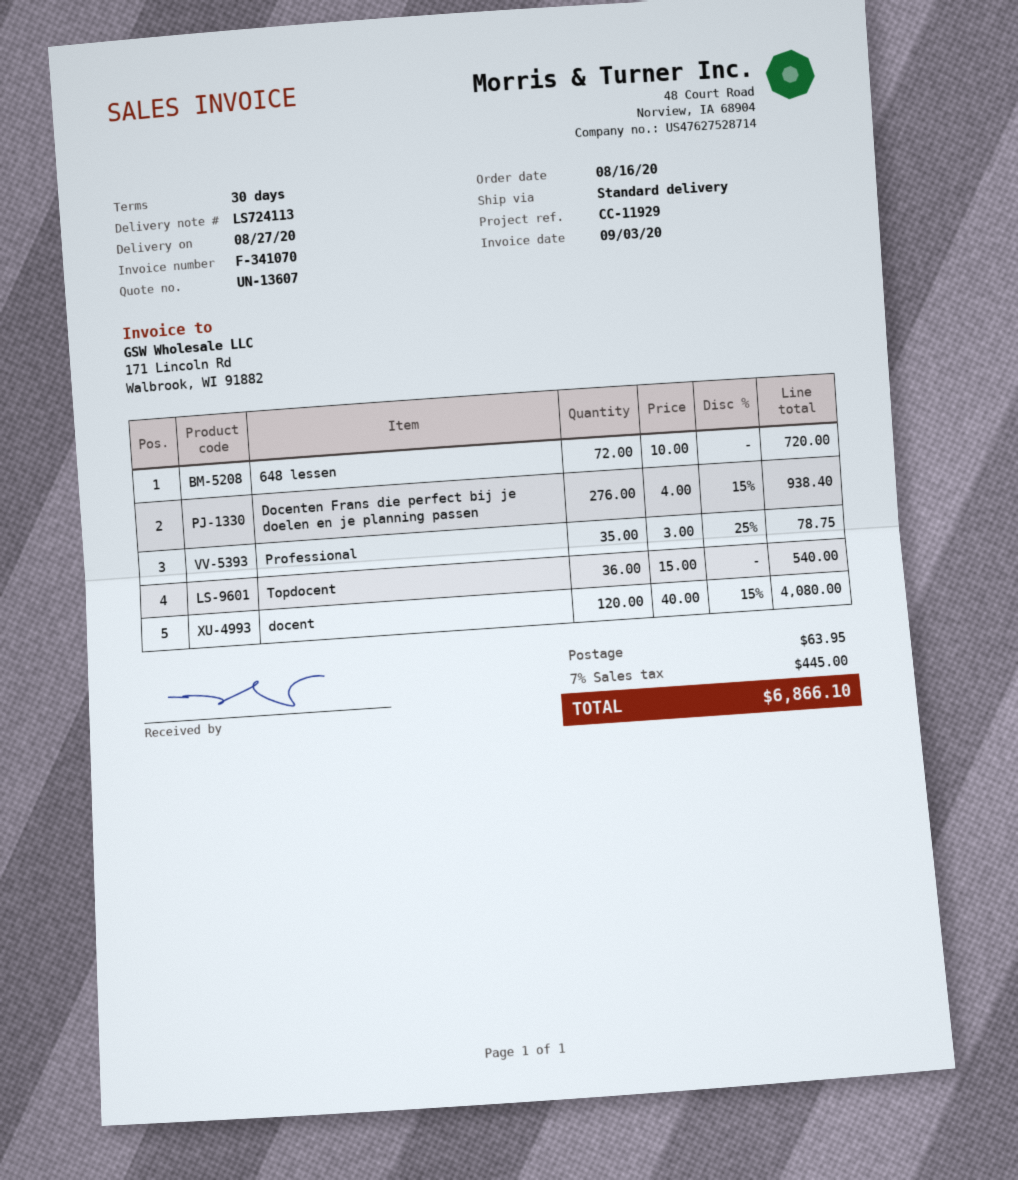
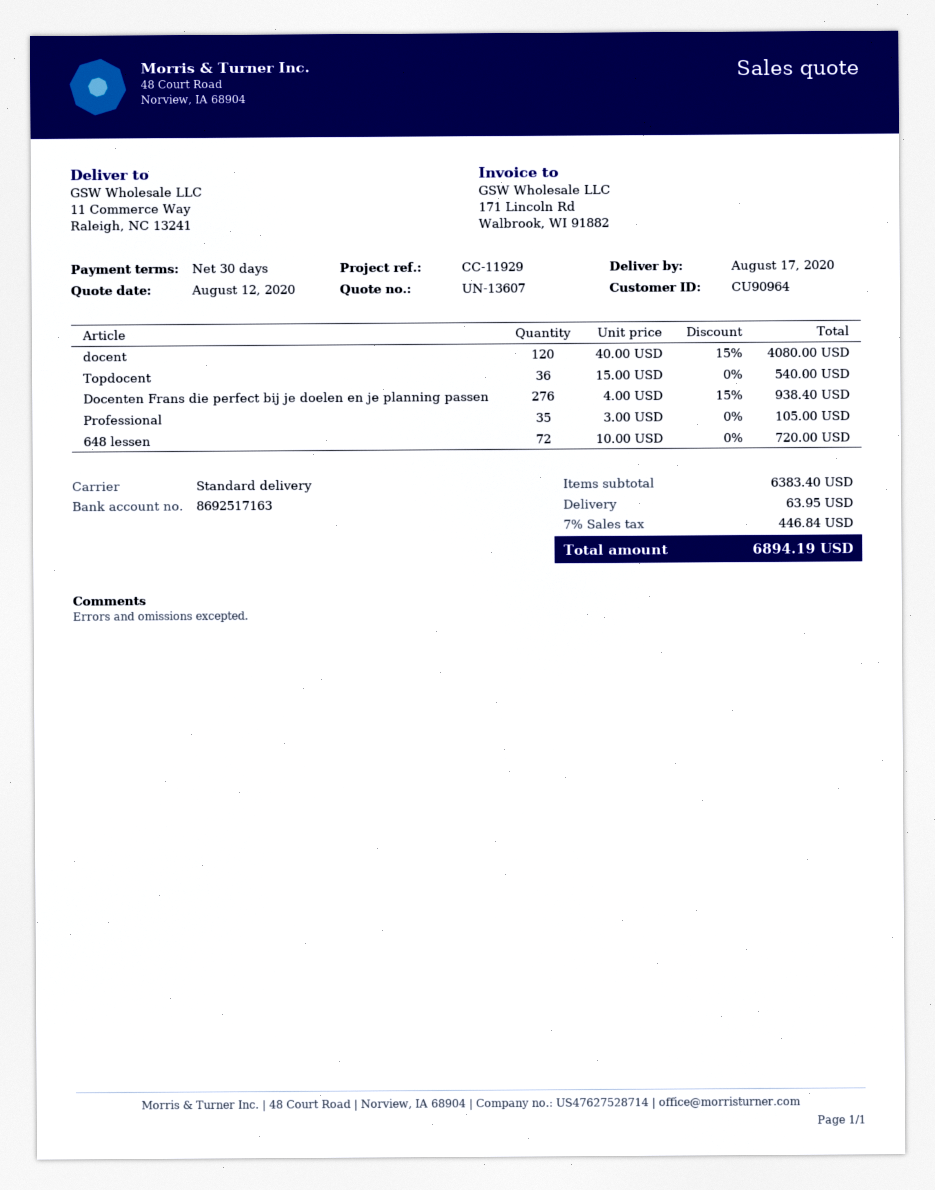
delivery date: 2020-08-27 -> 2020-08-17
Professional: 35 x 3.00 - 25% = 78.75 -> 35 x 3.00 = 105.00
tax: 7% = 445.00 -> 7% = 446.84
total: 6866.10 -> 6894.19

